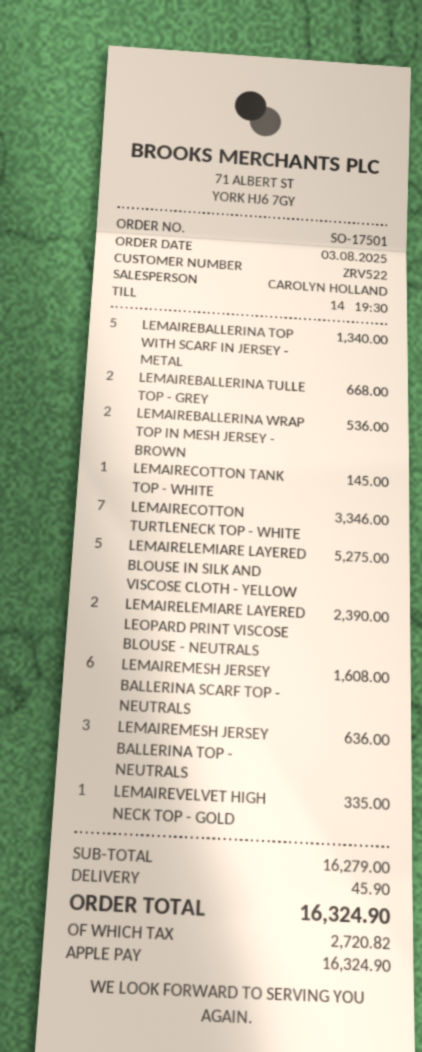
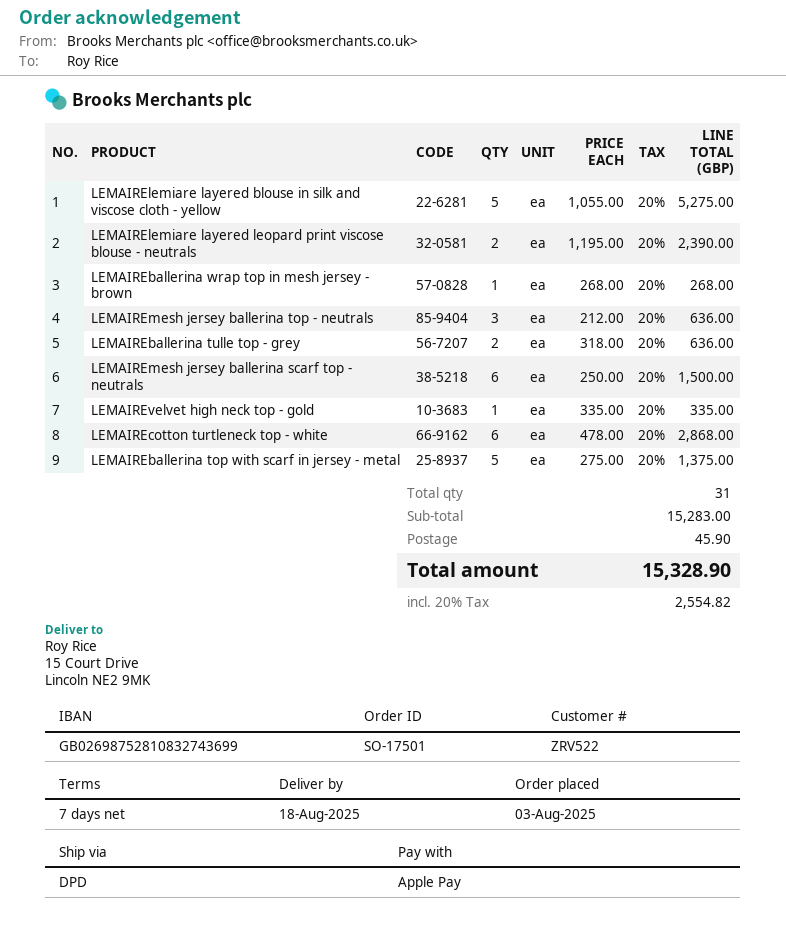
LEMAIREBALLERINA TOP WITH SCARF IN JERSEY - METAL: 5 for 1340.00 -> 5 for 1375.00
LEMAIREBALLERINA TULLE TOP - GREY: 2 for 668.00 -> 2 for 636.00
LEMAIREBALLERINA WRAP TOP IN MESH JERSEY - BROWN: 2 for 536.00 -> 1 for 268.00
LEMAIRECOTTON TANK TOP - WHITE: 1 for 145.00 -> none
LEMAIRECOTTON TURTLENECK TOP - WHITE: 7 for 3346.00 -> 6 for 2868.00
LEMAIREMESH JERSEY BALLERINA SCARF TOP - NEUTRALS: 6 for 1608.00 -> 6 for 1500.00
subtotal: 16279.00 -> 15283.00
tax: 2720.82 -> 2554.82
total: 16324.90 -> 15328.90

